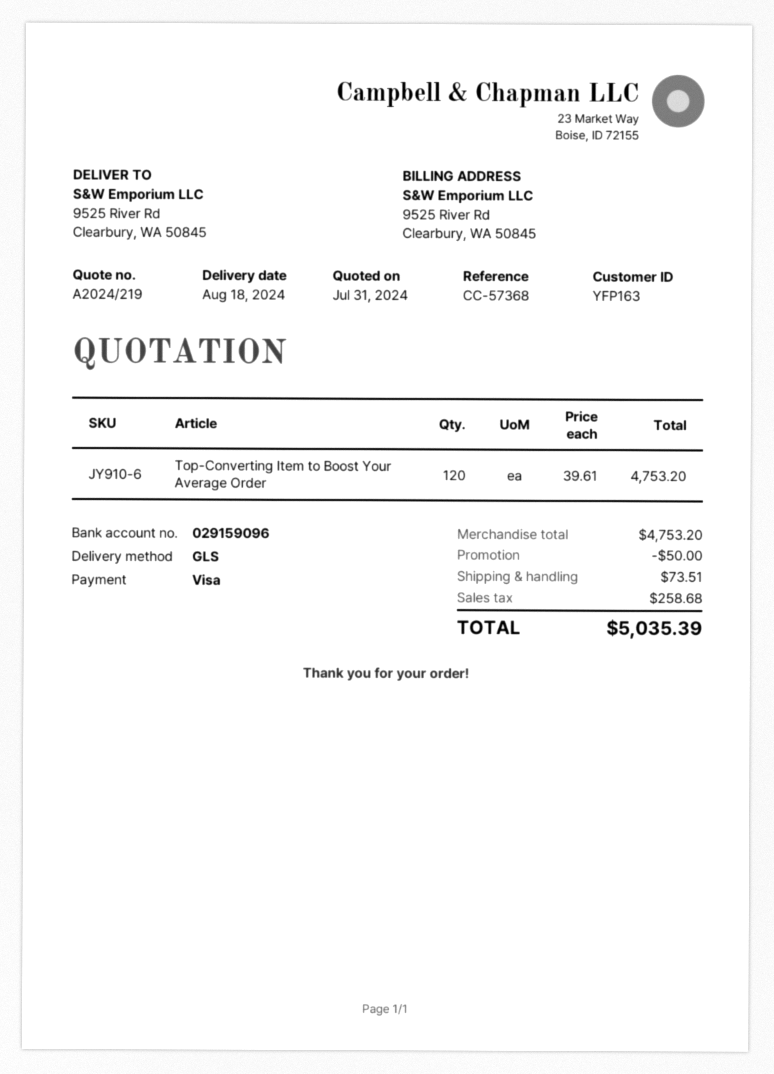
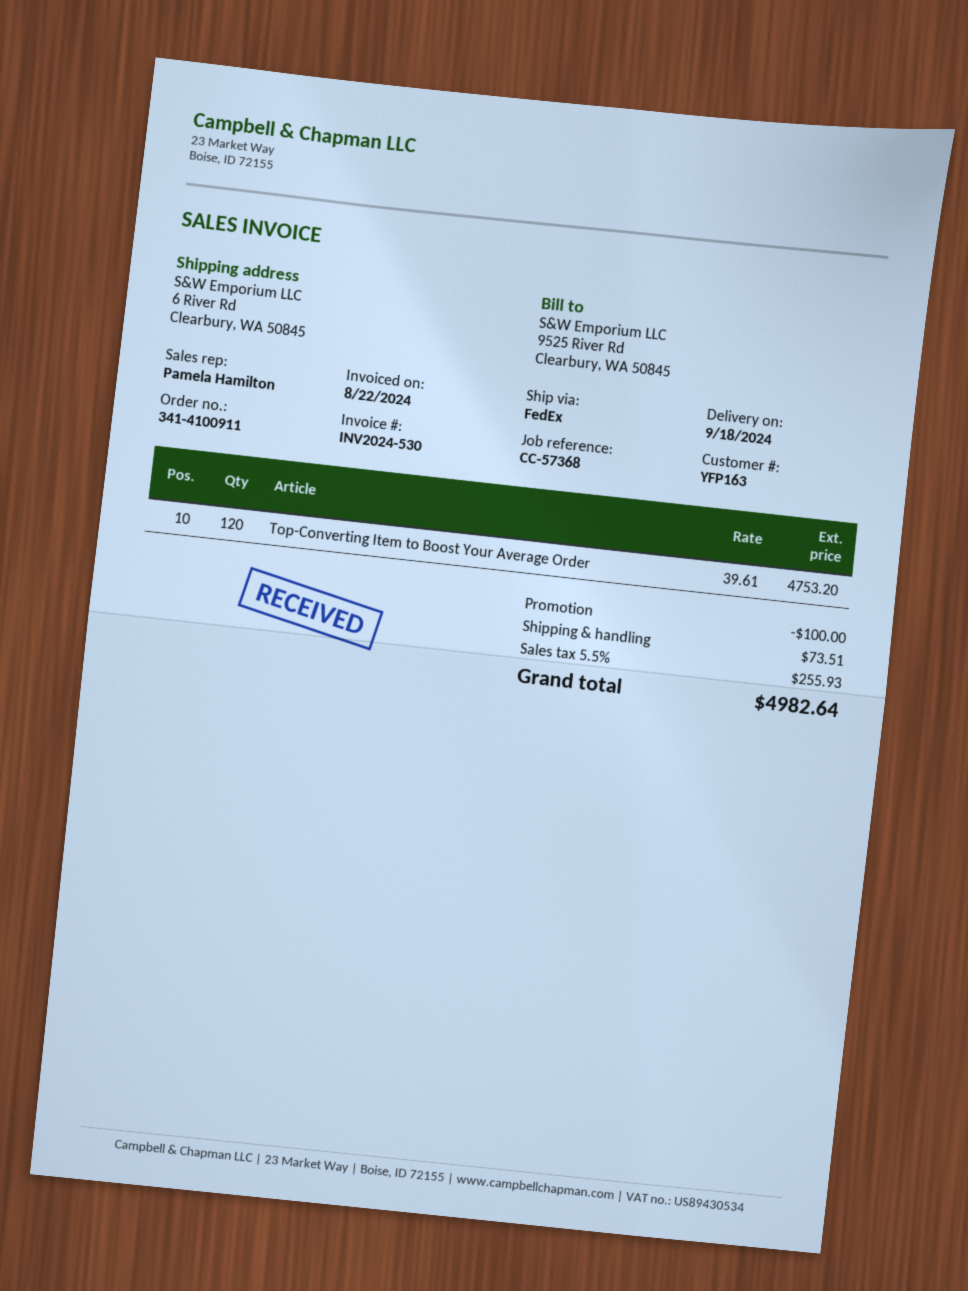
delivery date: 2024-08-18 -> 2024-09-18
shipping method: GLS -> FedEx
ship to: 9525 River Rd, Clearbury, WA 50845 -> 6 River Rd, Clearbury, WA 50845
discount: 50.00 -> 100.00
tax: 258.68 -> 255.93
total: 5035.39 -> 4982.64

